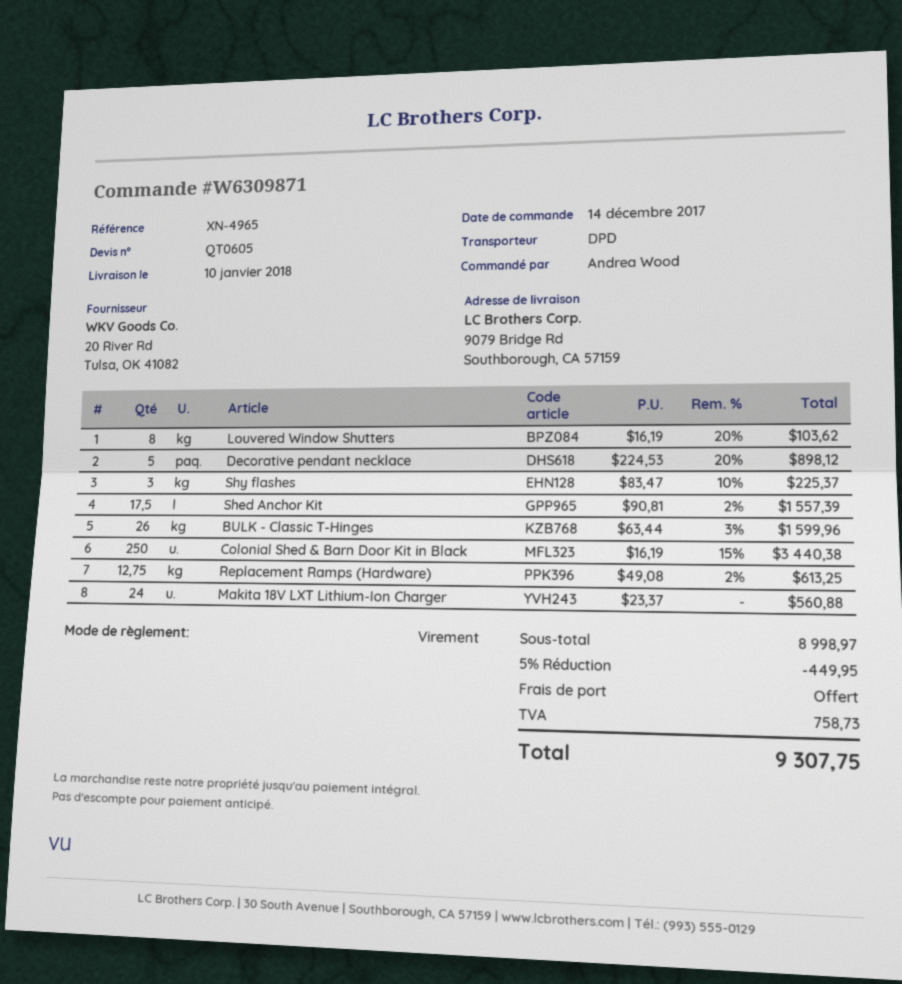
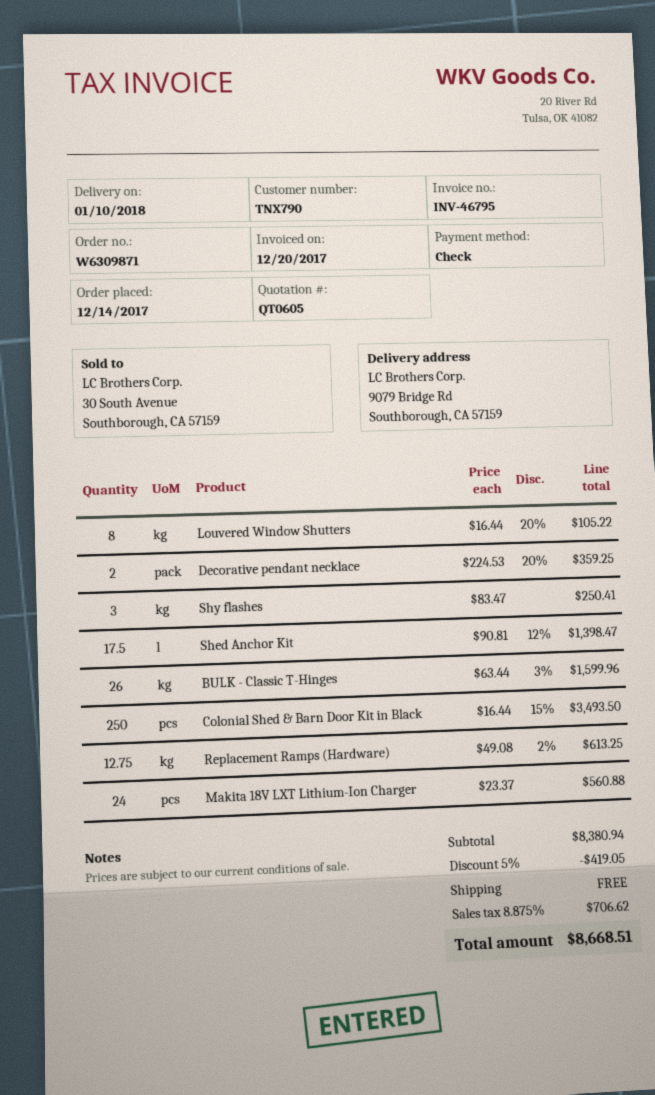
payment method: bank transfer -> cheque
Louvered Window Shutters: 8 x 16.19 - 20% = 103.62 -> 8 x 16.44 - 20% = 105.22
Decorative pendant necklace: 5 x 224.53 - 20% = 898.12 -> 2 x 224.53 - 20% = 359.25
Shy flashes: 3 x 83.47 - 10% = 225.37 -> 3 x 83.47 = 250.41
Shed Anchor Kit: 17.5 x 90.81 - 2% = 1557.39 -> 17.5 x 90.81 - 12% = 1398.47
Colonial Shed & Barn Door Kit in Black: 250 x 16.19 - 15% = 3440.38 -> 250 x 16.44 - 15% = 3493.50
subtotal: 8998.97 -> 8380.94
discount: 5% = 449.95 -> 5% = 419.05
tax: 758.73 -> 706.62
total: 9307.75 -> 8668.51

